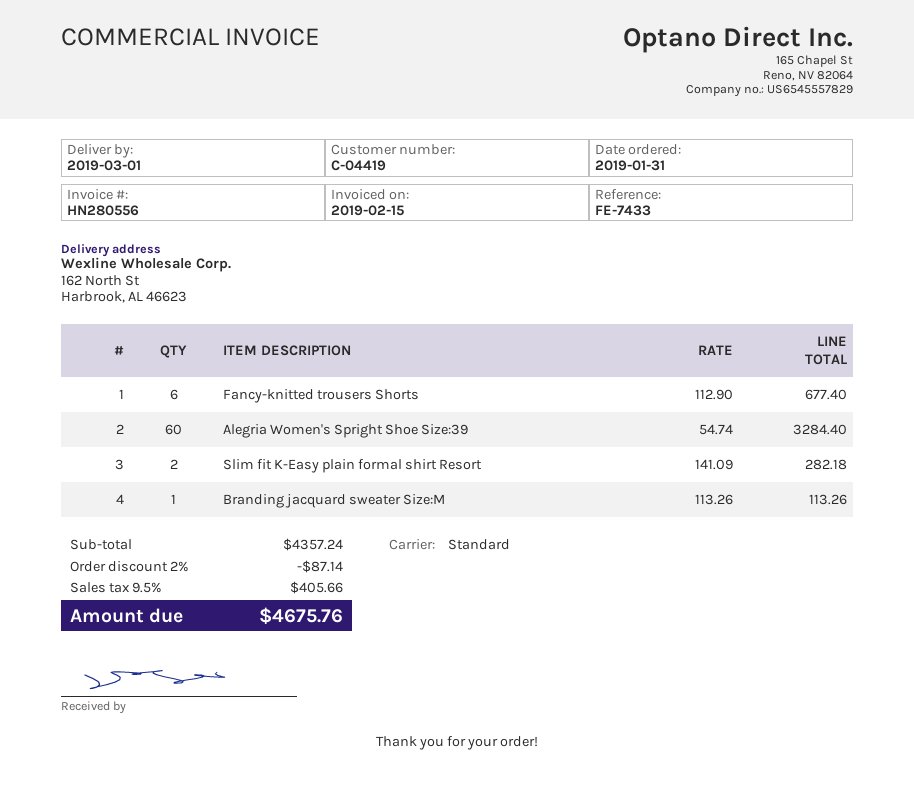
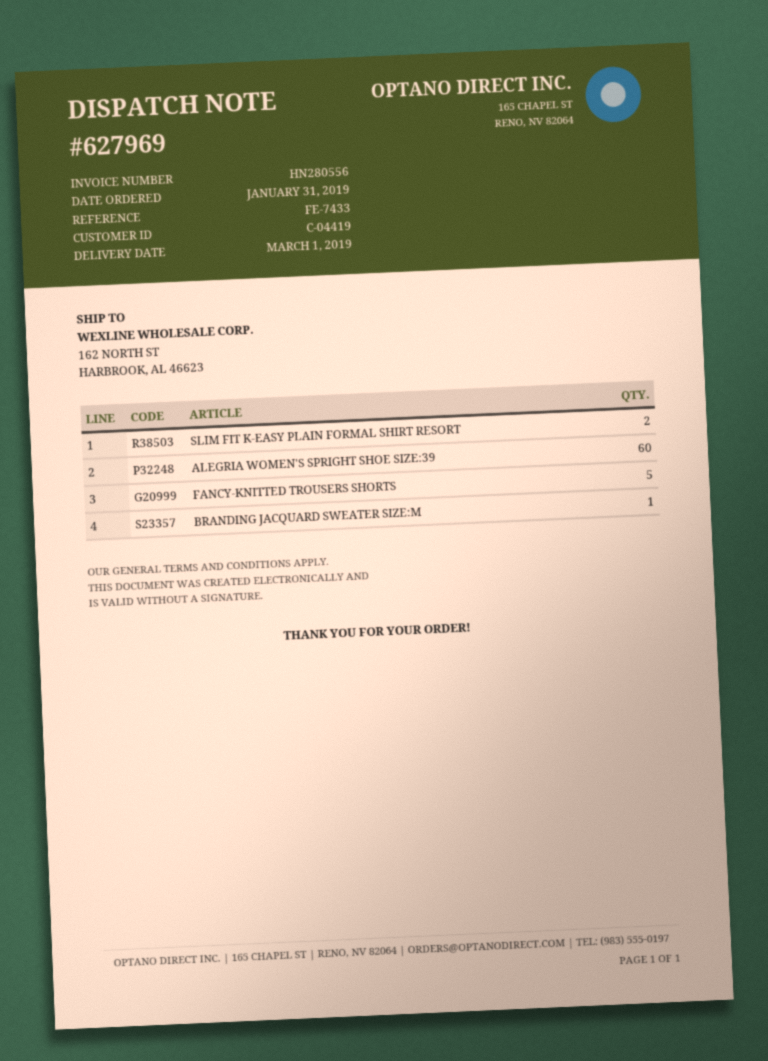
Fancy-knitted trousers Shorts: 6 -> 5

